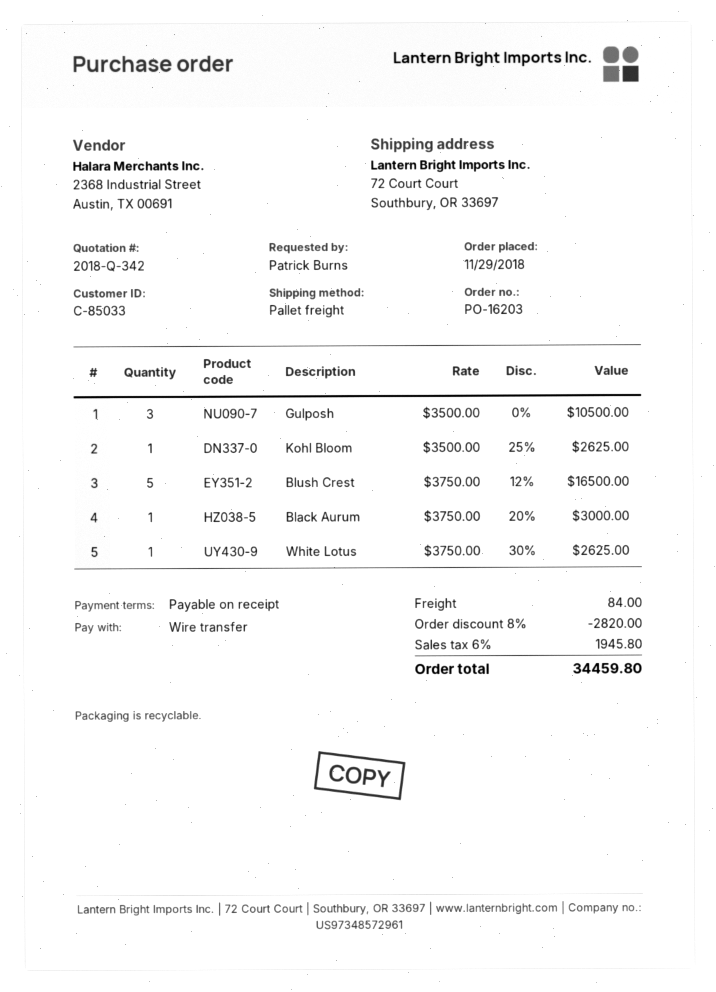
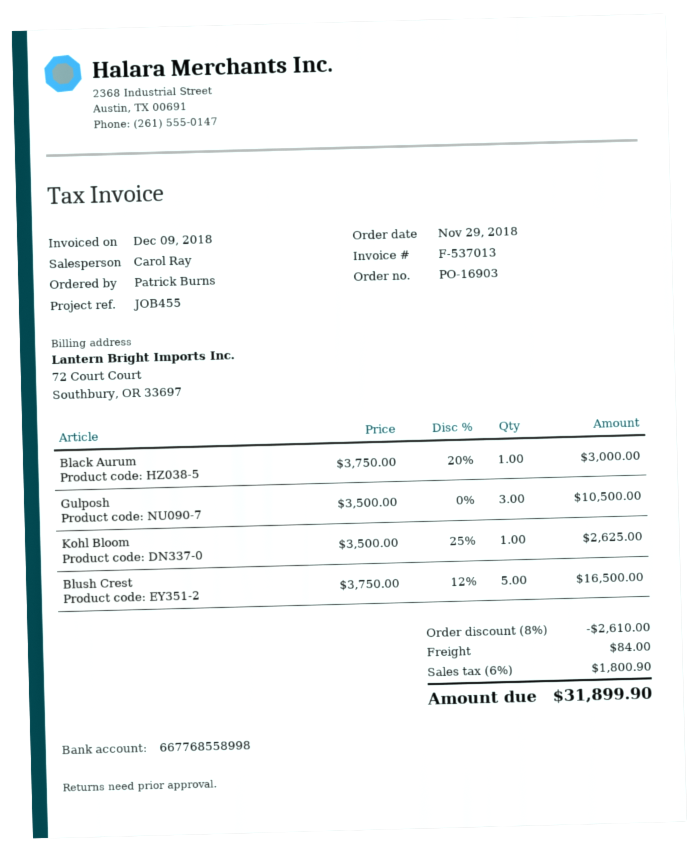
order number: PO-16203 -> PO-16903
White Lotus: 1 x 3750.00 - 30% = 2625.00 -> none
discount: 8% = 2820.00 -> 8% = 2610.00
tax: 6% = 1945.80 -> 6% = 1800.90
total: 34459.80 -> 31899.90

